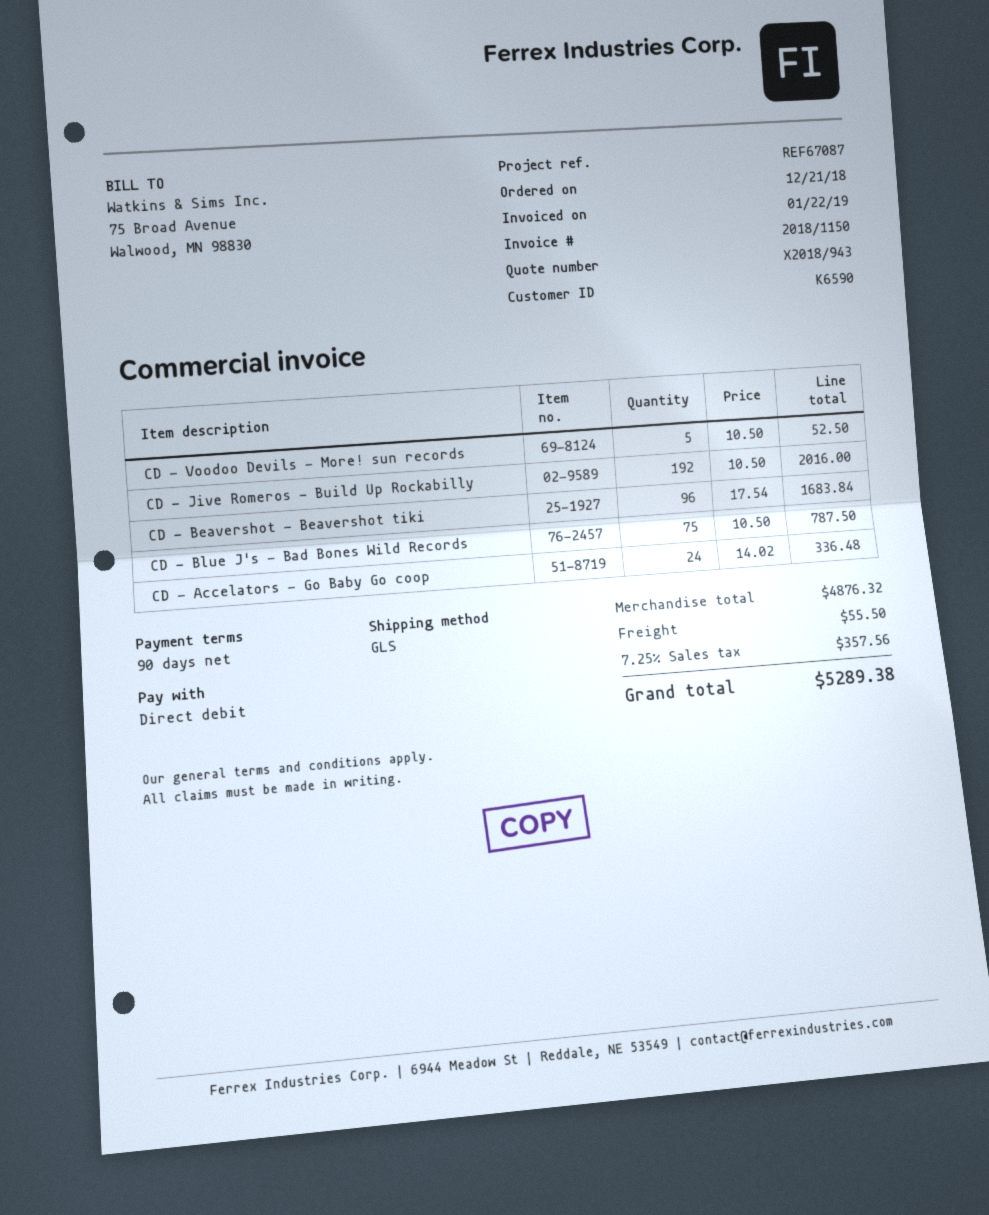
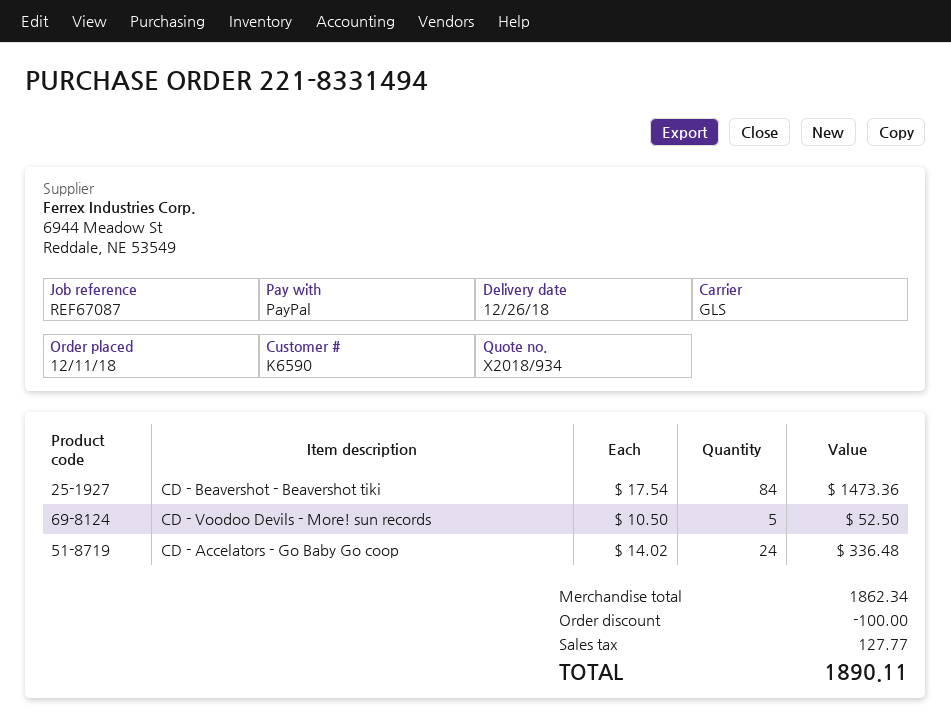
quote number: X2018/943 -> X2018/934
order date: 2018-12-21 -> 2018-12-11
payment method: direct debit -> PayPal
CD - Jive Romeros - Build Up Rockabilly: 192 x 10.50 = 2016.00 -> none
CD - Beavershot - Beavershot tiki: 96 x 17.54 = 1683.84 -> 84 x 17.54 = 1473.36
CD - Blue J's - Bad Bones Wild Records: 75 x 10.50 = 787.50 -> none
subtotal: 4876.32 -> 1862.34
discount: none -> 100.00
shipping: 55.50 -> none
tax: 357.56 -> 127.77
total: 5289.38 -> 1890.11

